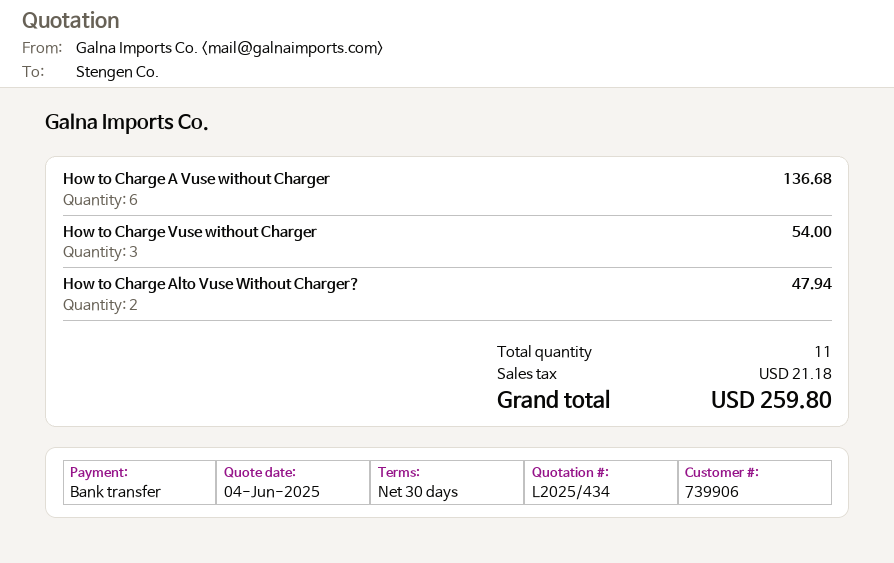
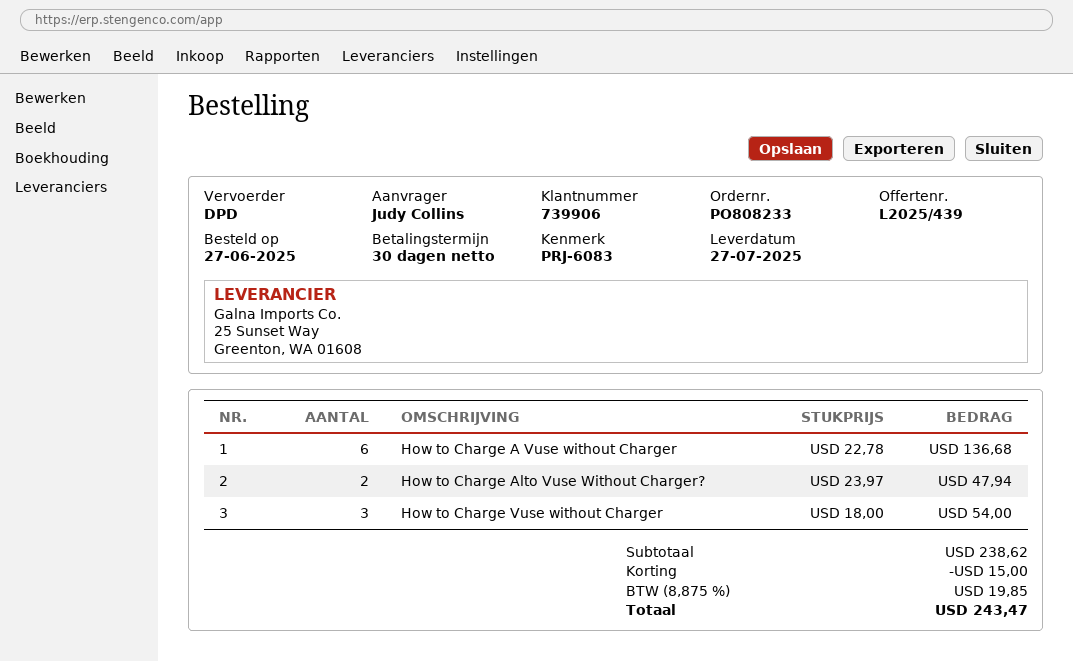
quote number: L2025/434 -> L2025/439
discount: none -> 15.00
tax: 21.18 -> 19.85
total: 259.80 -> 243.47

